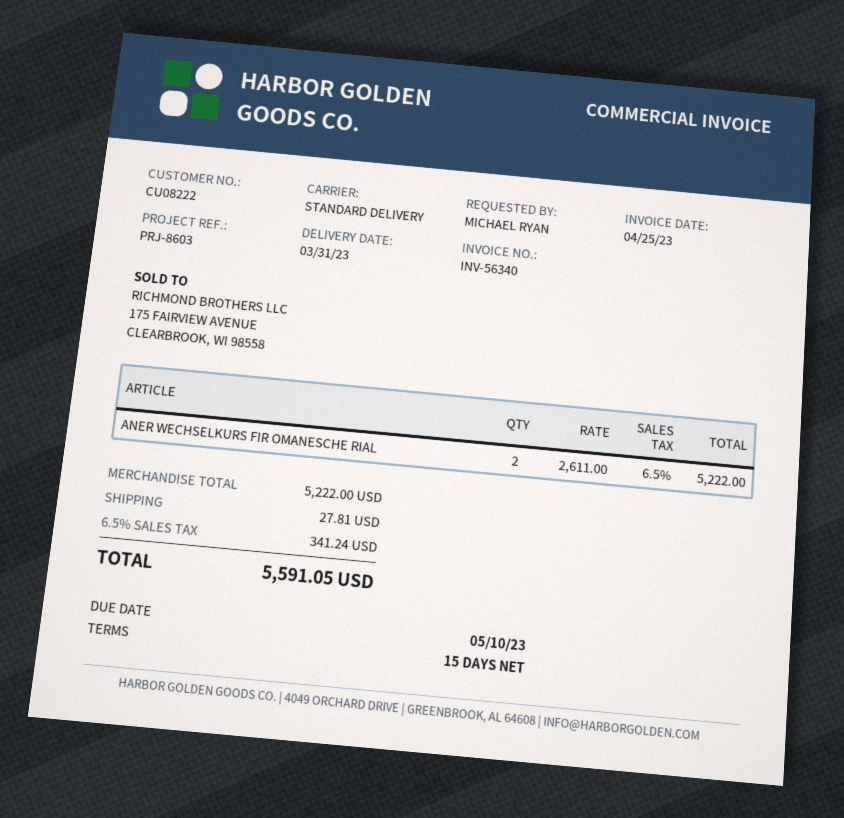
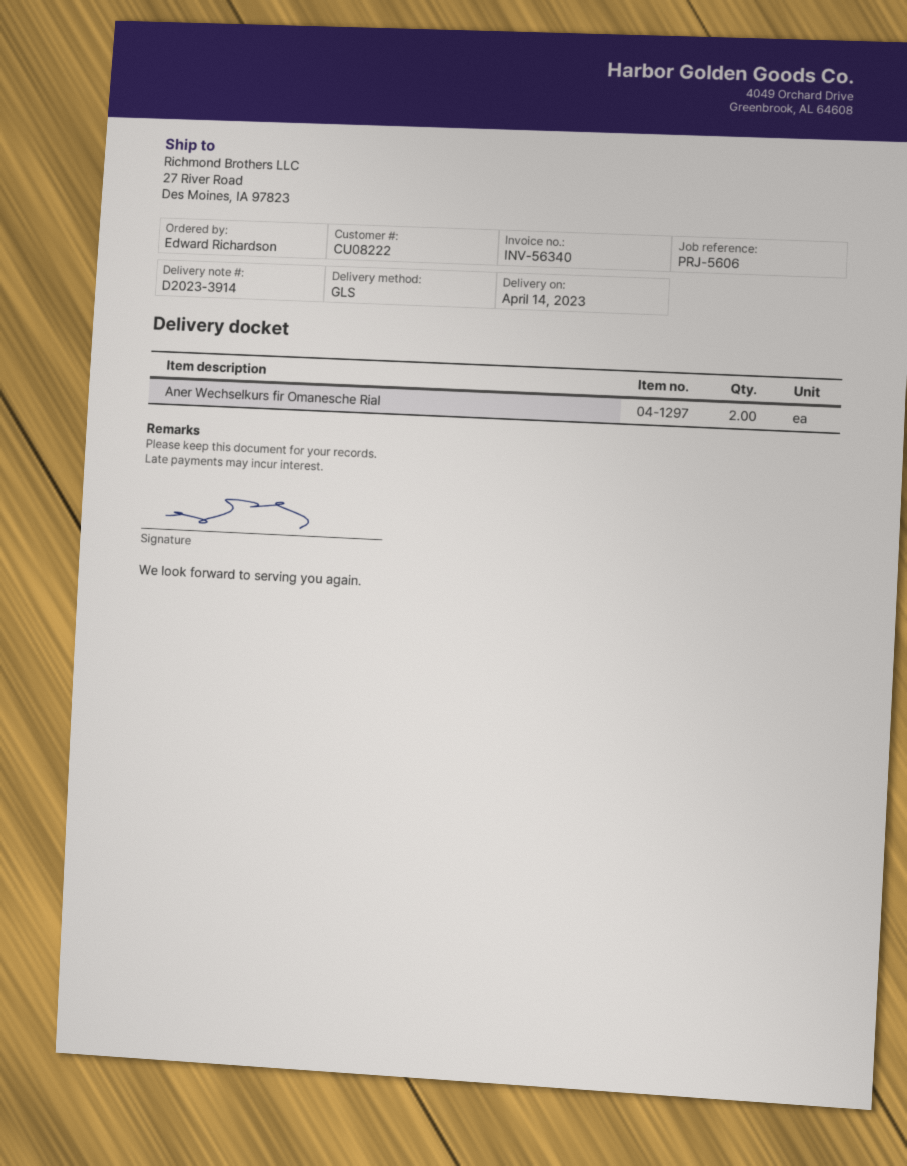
delivery date: 2023-03-31 -> 2023-04-14
reference: PRJ-8603 -> PRJ-5606
ordered by: MICHAEL RYAN -> Edward Richardson
shipping method: standard -> GLS

